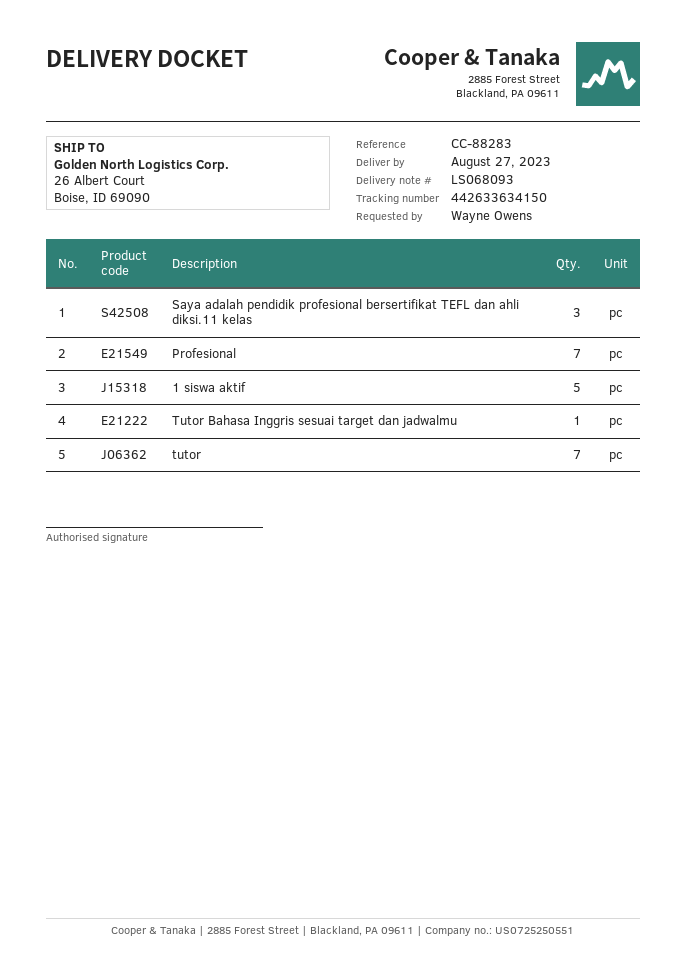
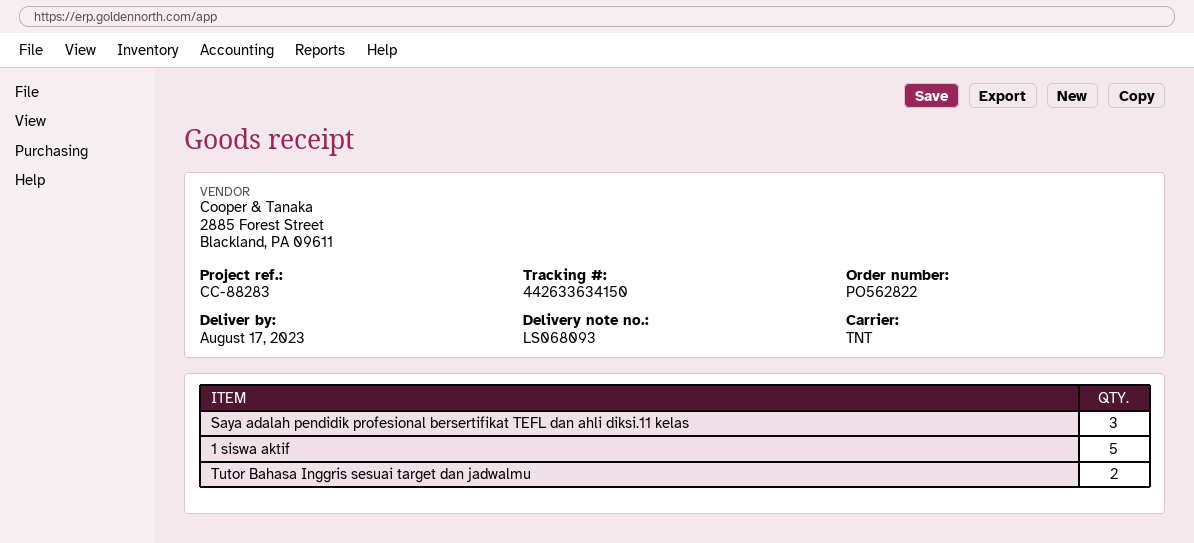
delivery date: 2023-08-27 -> 2023-08-17
Profesional: 7 -> none
Tutor Bahasa Inggris sesuai target dan jadwalmu: 1 -> 2
tutor: 7 -> none

